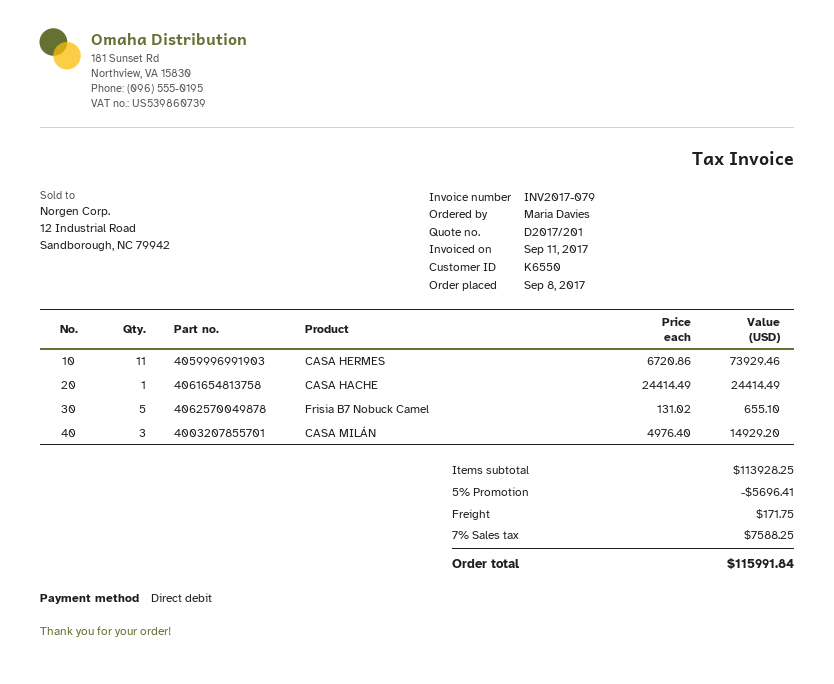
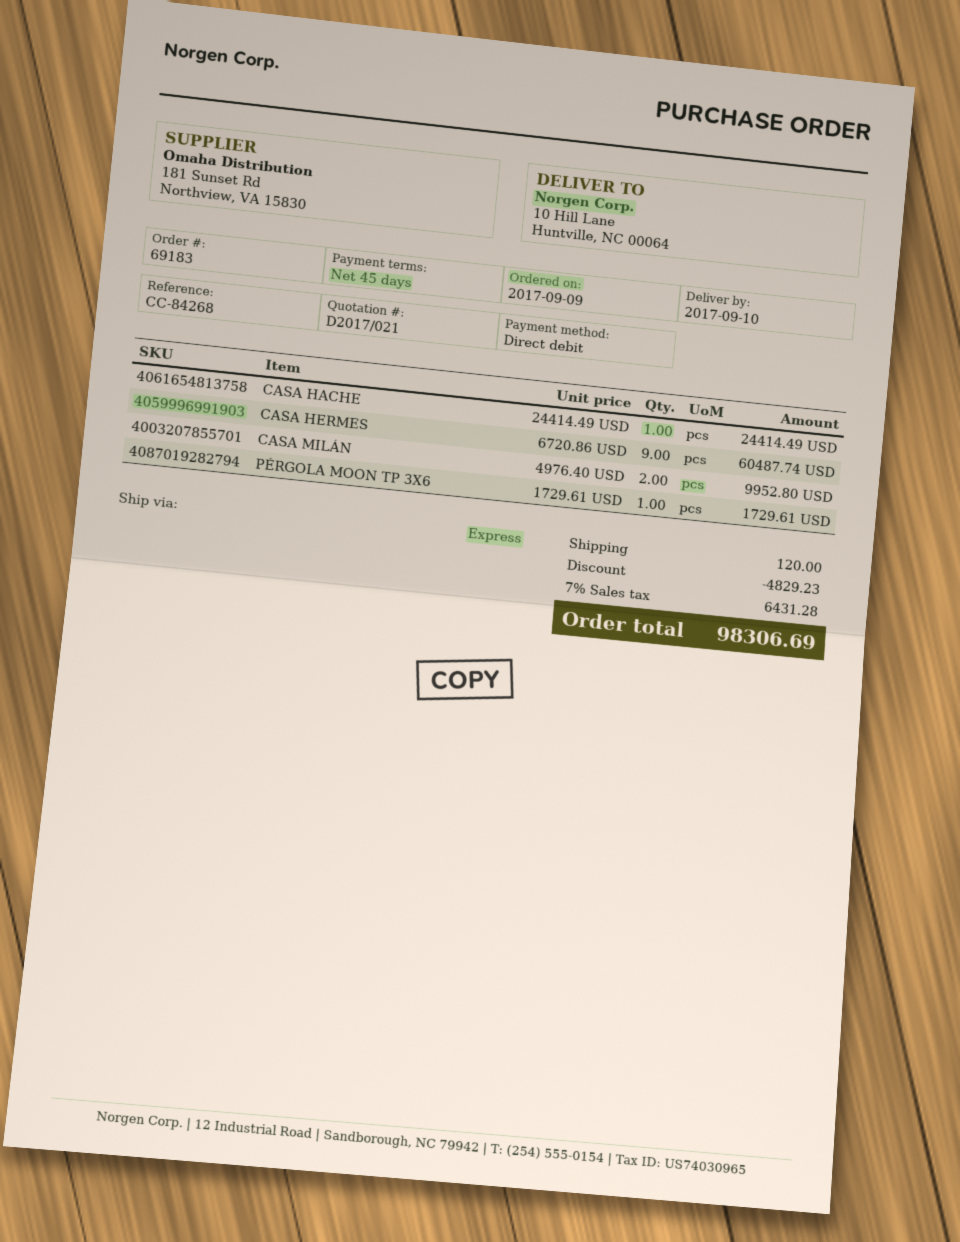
quote number: D2017/201 -> D2017/021
order date: 2017-09-08 -> 2017-09-09
CASA HERMES: 11 x 6720.86 = 73929.46 -> 9 x 6720.86 = 60487.74
Frisia B7 Nobuck Camel: 5 x 131.02 = 655.10 -> none
CASA MILÁN: 3 x 4976.40 = 14929.20 -> 2 x 4976.40 = 9952.80
PÉRGOLA MOON TP 3X6: none -> 1 x 1729.61 = 1729.61
discount: 5696.41 -> 4829.23
shipping: 171.75 -> 120.00
tax: 7% = 7588.25 -> 7% = 6431.28
total: 115991.84 -> 98306.69

